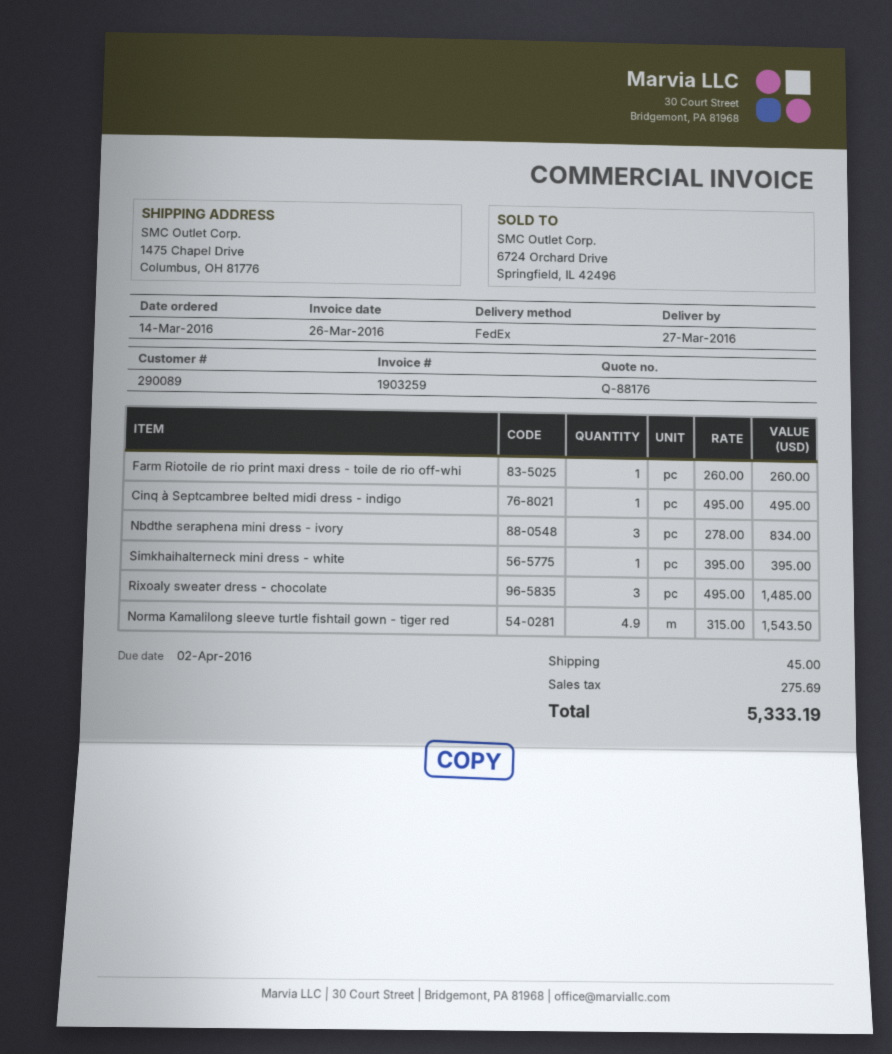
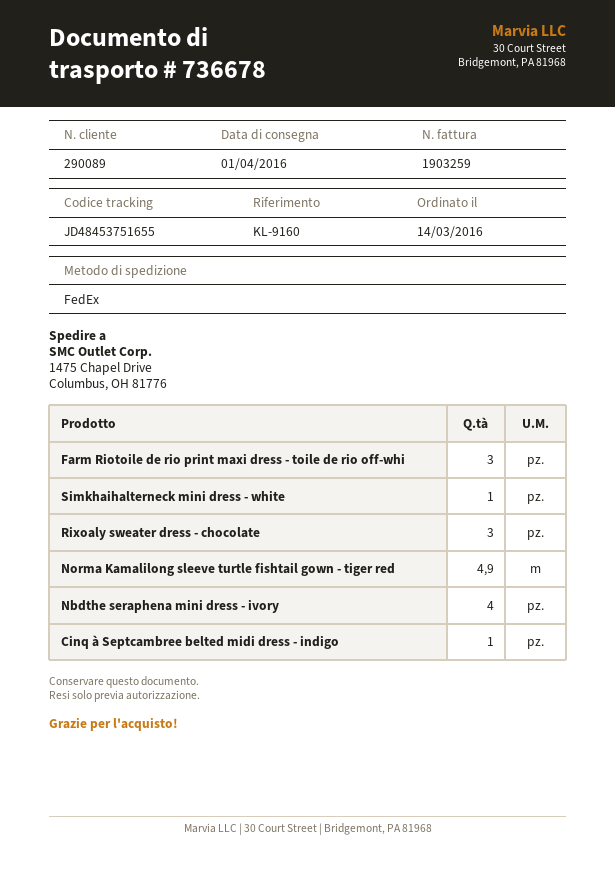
delivery date: 2016-03-27 -> 2016-04-01
Farm Riotoile de rio print maxi dress - toile de rio off-whi: 1 -> 3
Nbdthe seraphena mini dress - ivory: 3 -> 4

